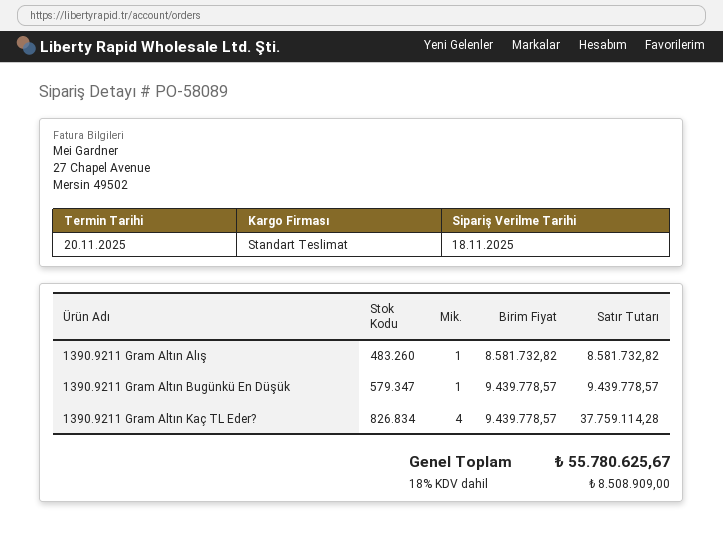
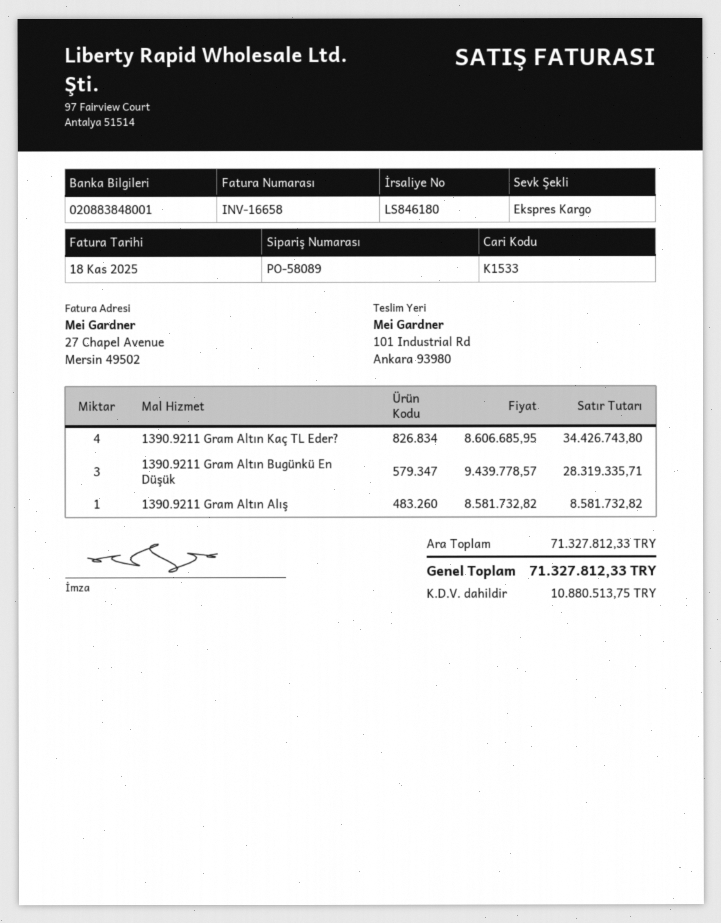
shipping method: standard -> express
1390.9211 Gram Altın Bugünkü En Düşük: 1 x 9439778.57 = 9439778.57 -> 3 x 9439778.57 = 28319335.71
1390.9211 Gram Altın Kaç TL Eder?: 4 x 9439778.57 = 37759114.28 -> 4 x 8606685.95 = 34426743.80
tax: 8508909.00 -> 10880513.75
total: 55780625.67 -> 71327812.33

